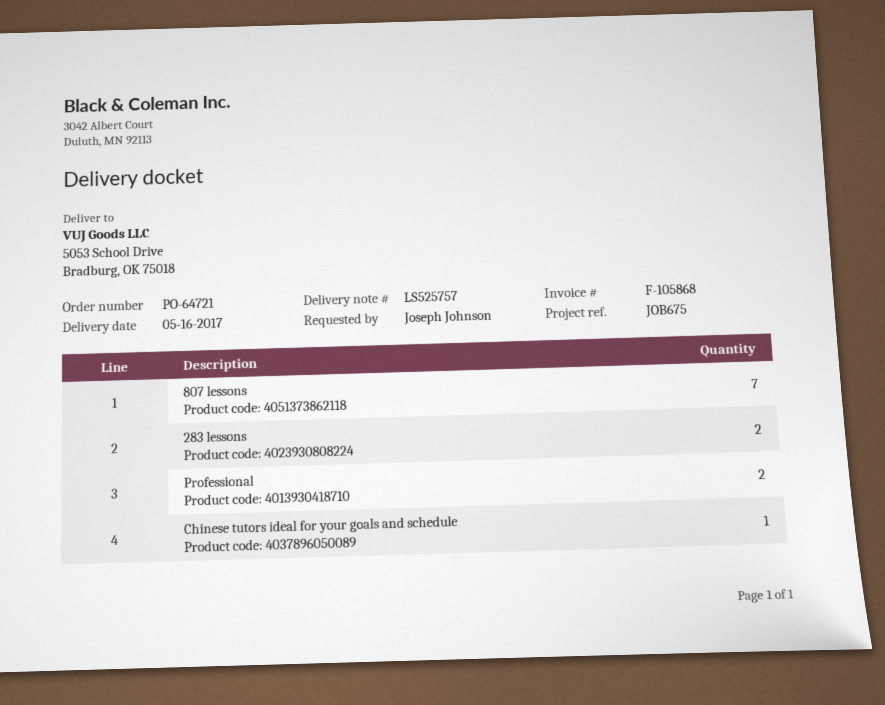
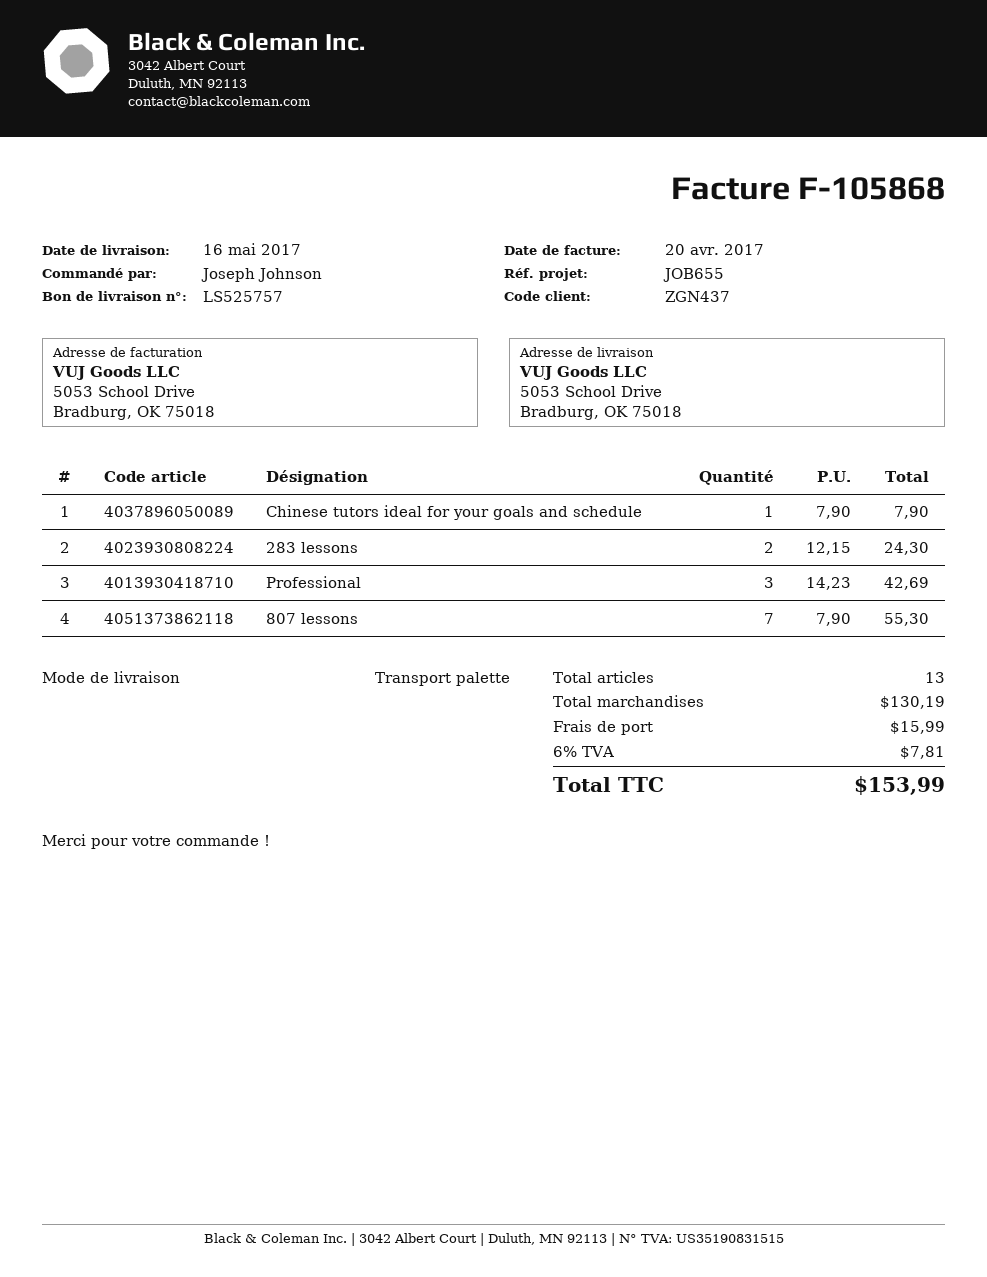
reference: JOB675 -> JOB655
Professional: 2 -> 3

